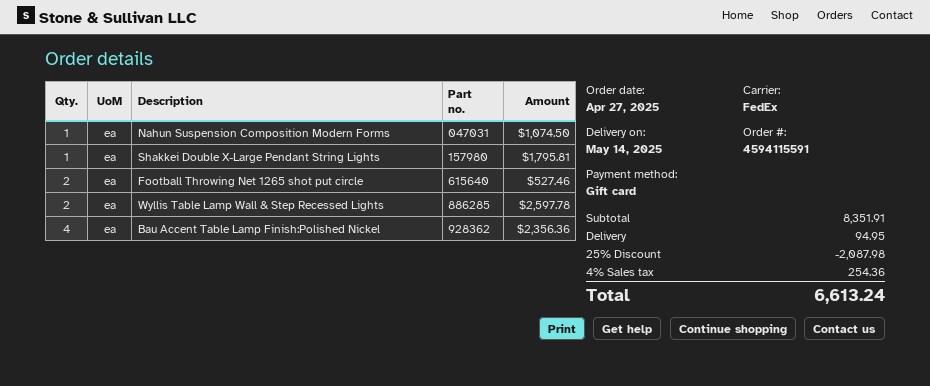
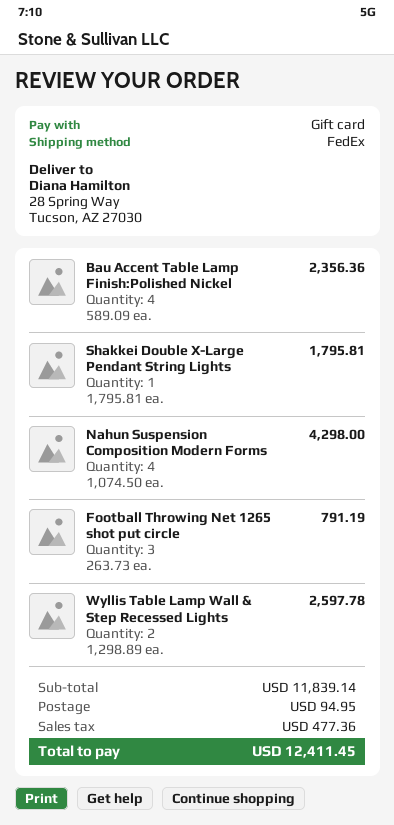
Nahun Suspension Composition Modern Forms: 1 for 1074.50 -> 4 for 4298.00
Football Throwing Net 1265 shot put circle: 2 for 527.46 -> 3 for 791.19
subtotal: 8351.91 -> 11839.14
discount: 25% = 2087.98 -> none
tax: 254.36 -> 477.36
total: 6613.24 -> 12411.45

